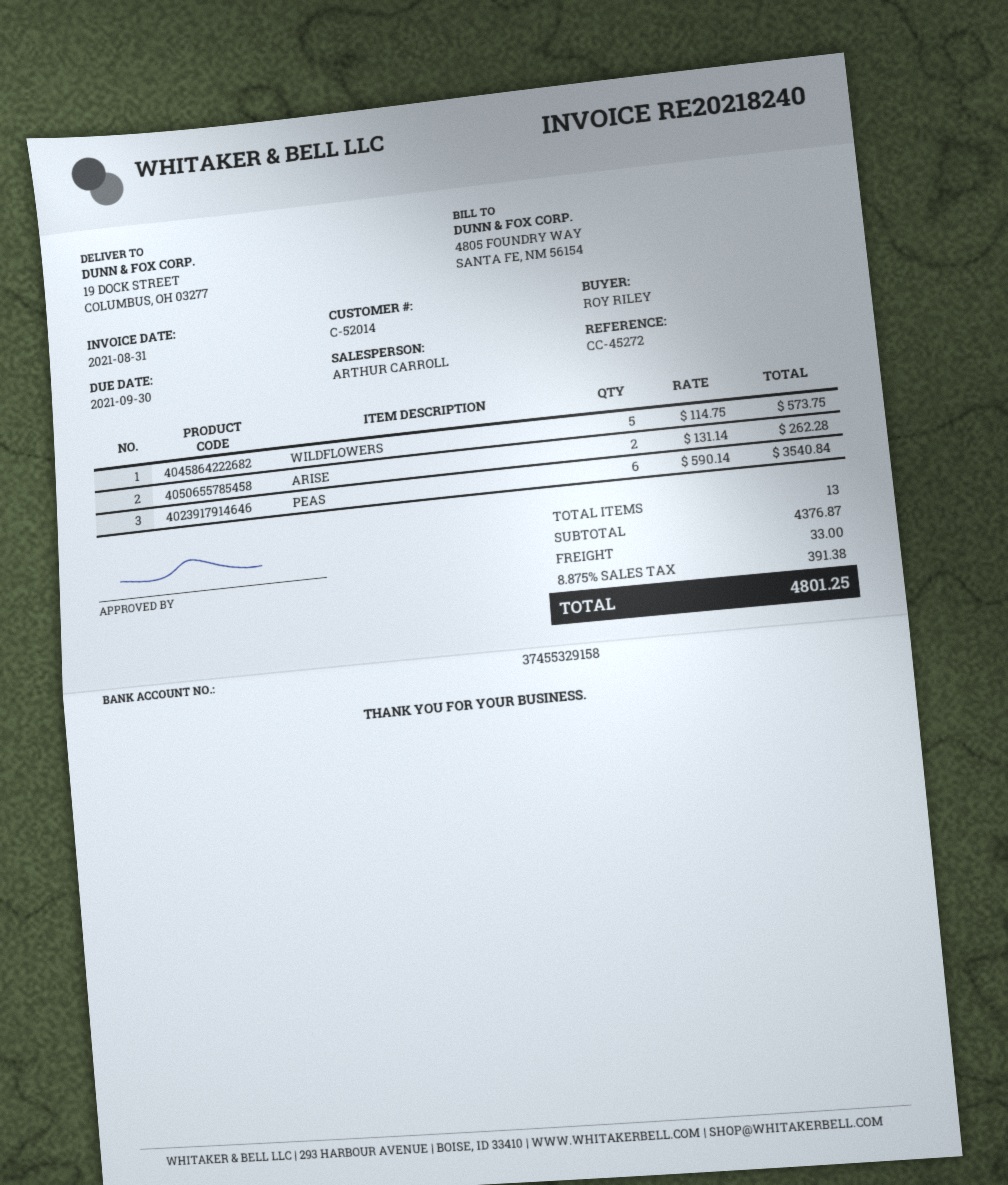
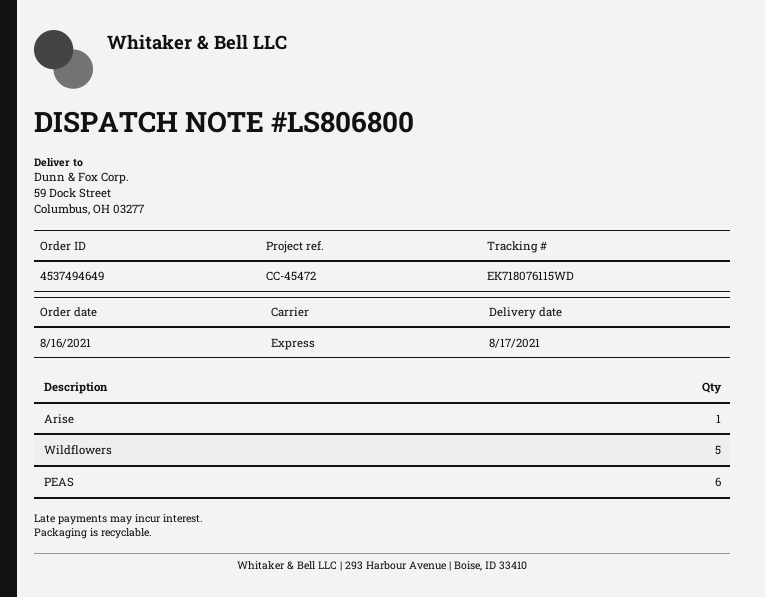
reference: CC-45272 -> CC-45472
ship to: 19 DOCK STREET, COLUMBUS, OH 03277 -> 59 Dock Street, Columbus, OH 03277
ARISE: 2 -> 1

